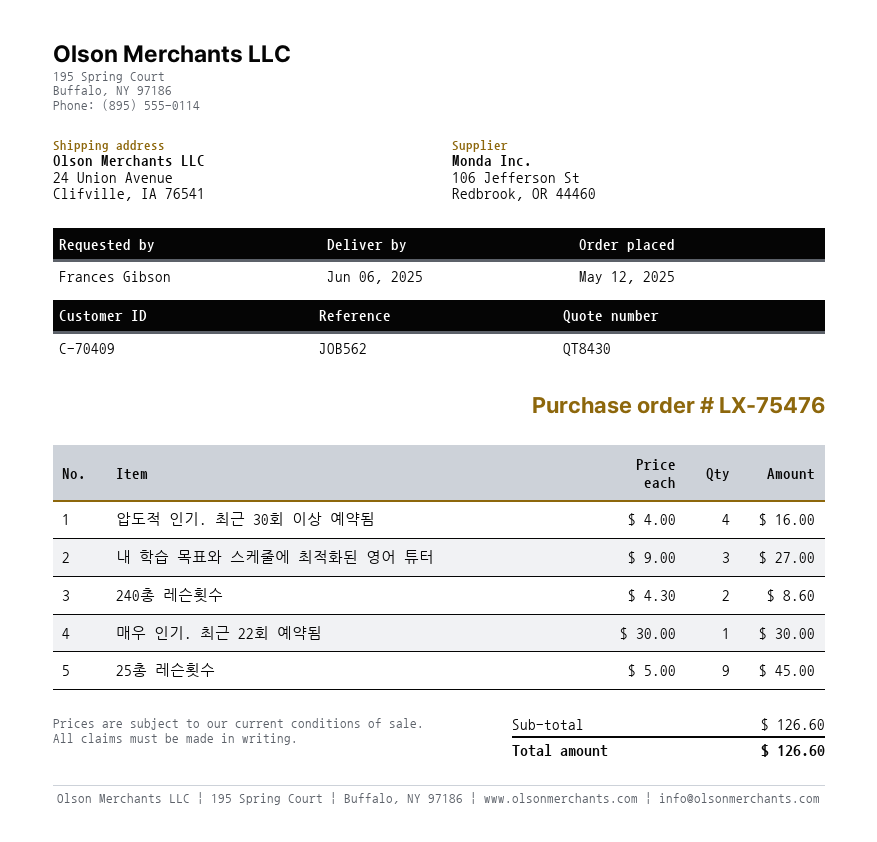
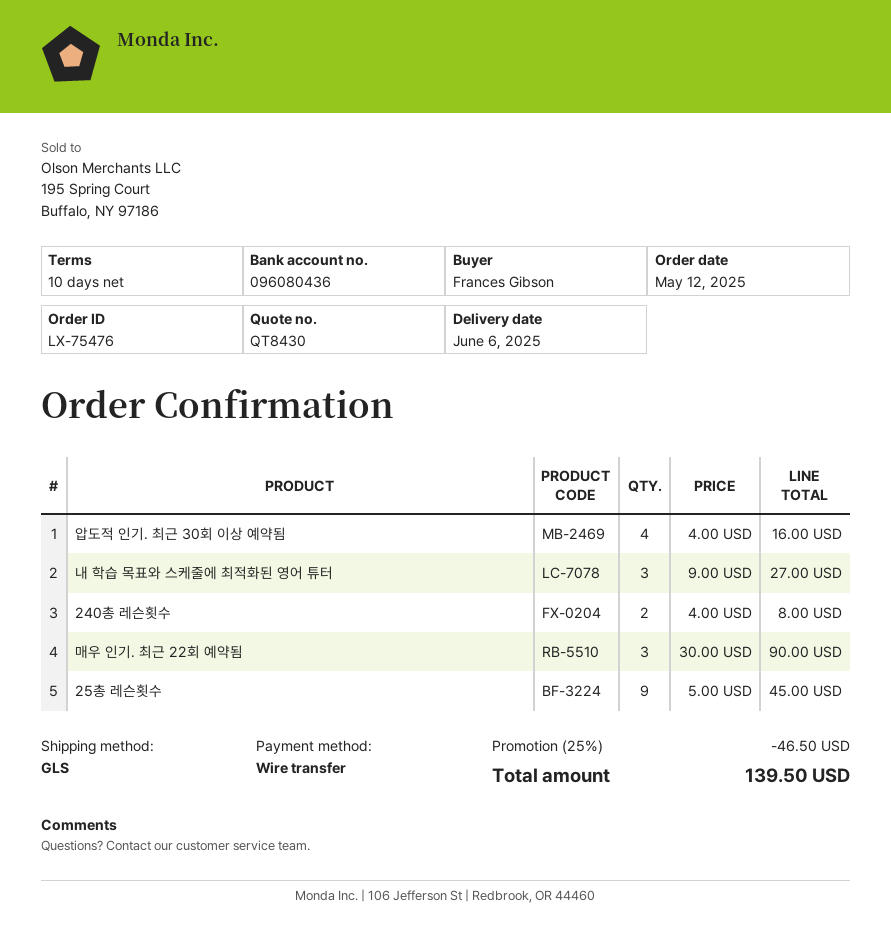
240총 레슨횟수: 2 x 4.30 = 8.60 -> 2 x 4.00 = 8.00
매우 인기. 최근 22회 예약됨: 1 x 30.00 = 30.00 -> 3 x 30.00 = 90.00
discount: none -> 25% = 46.50
total: 126.60 -> 139.50

